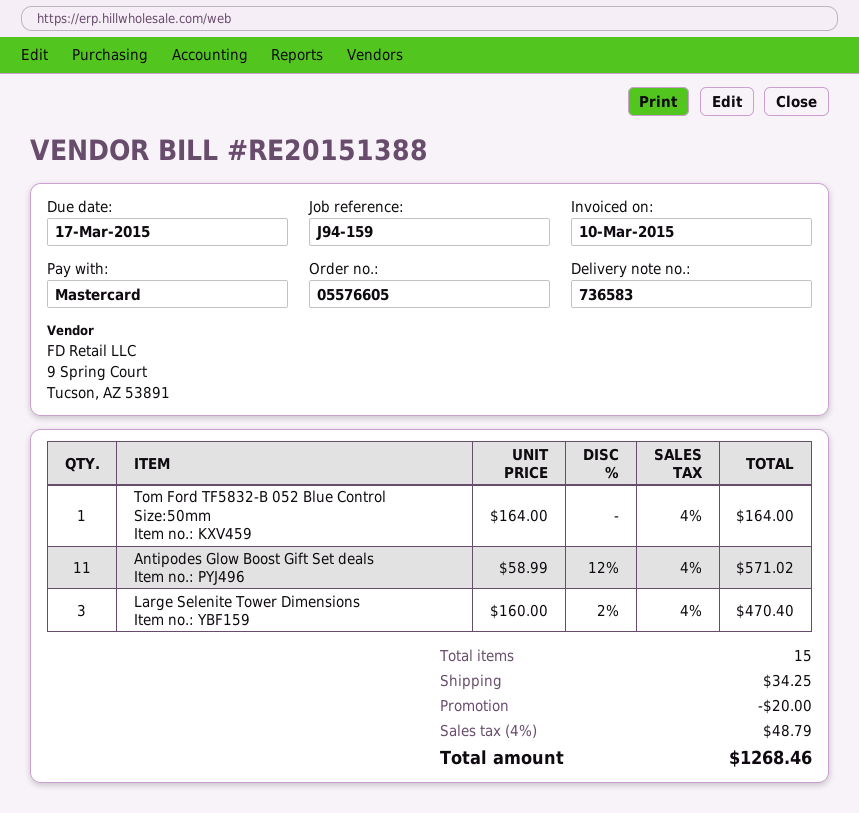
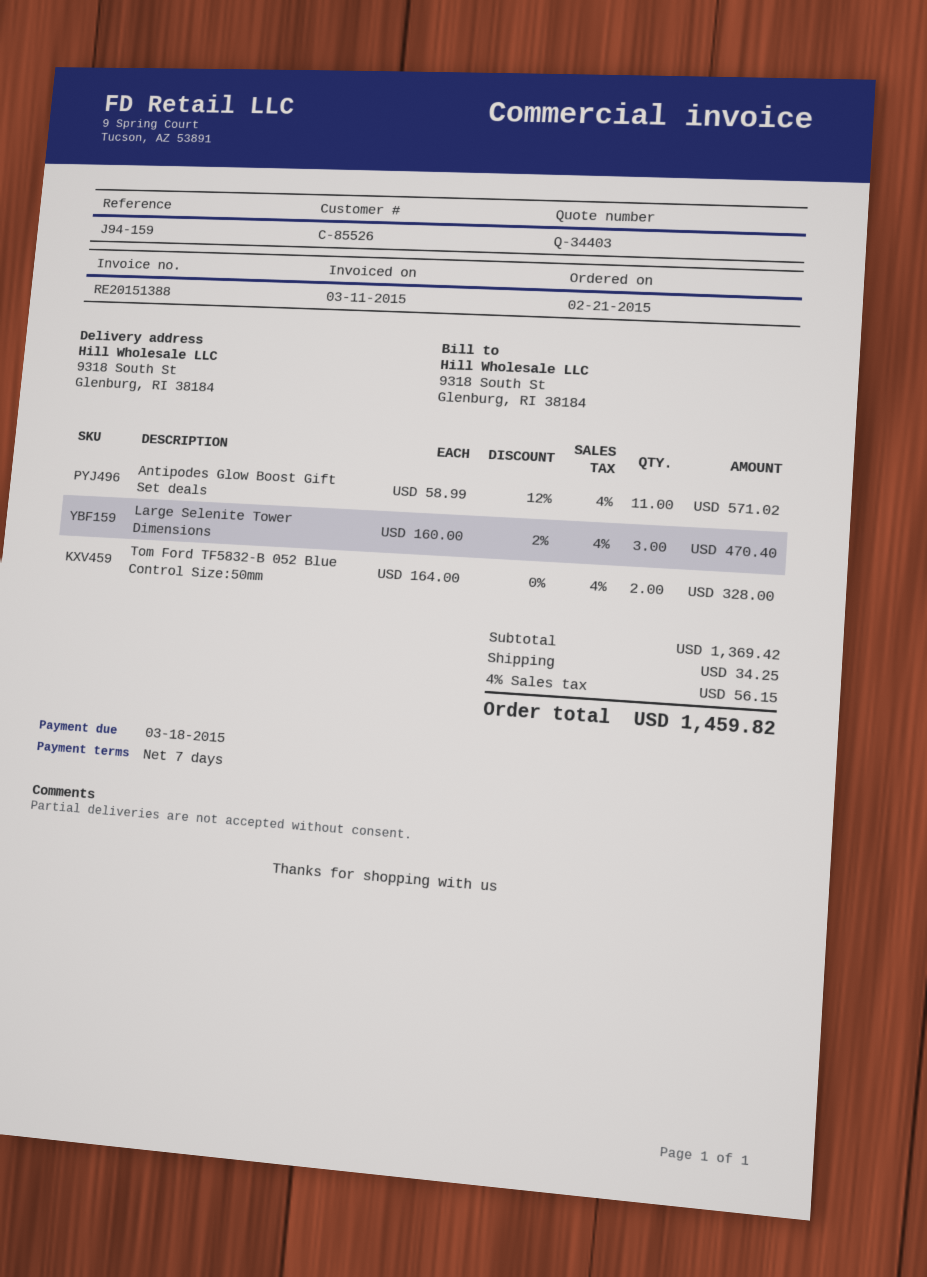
invoice date: 2015-03-10 -> 2015-03-11
due date: 2015-03-17 -> 2015-03-18
Tom Ford TF5832-B 052 Blue Control Size:50mm: 1 x 164.00 = 164.00 -> 2 x 164.00 = 328.00
discount: 20.00 -> none
tax: 4% = 48.79 -> 4% = 56.15
total: 1268.46 -> 1459.82

